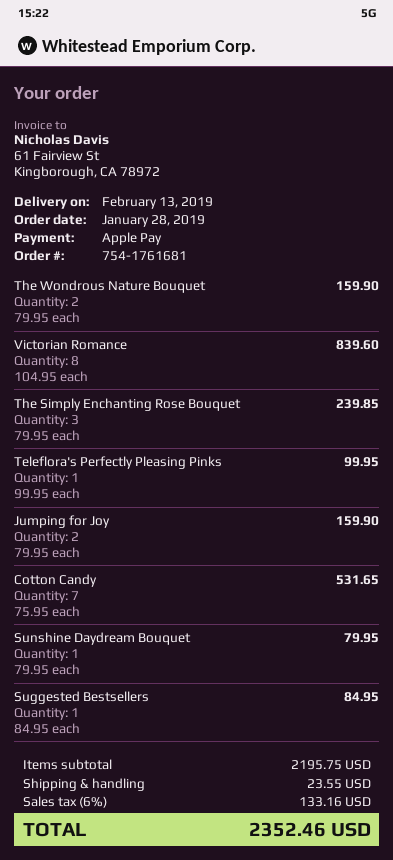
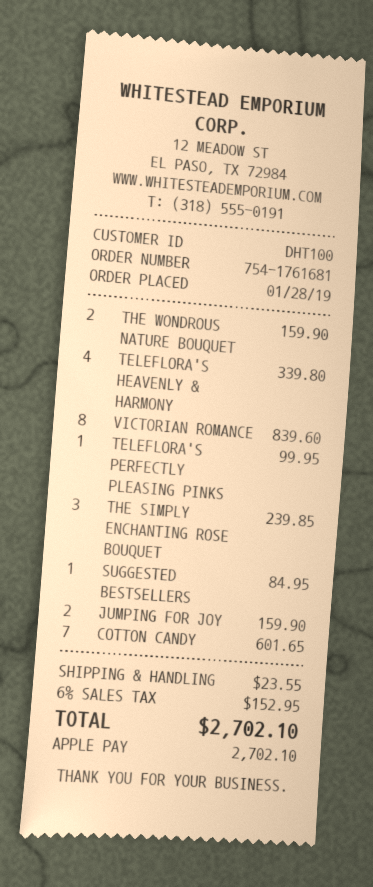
Cotton Candy: 7 for 531.65 -> 7 for 601.65
Sunshine Daydream Bouquet: 1 for 79.95 -> none
TELEFLORA'S HEAVENLY & HARMONY: none -> 4 for 339.80
tax: 6% = 133.16 -> 6% = 152.95
total: 2352.46 -> 2702.10

